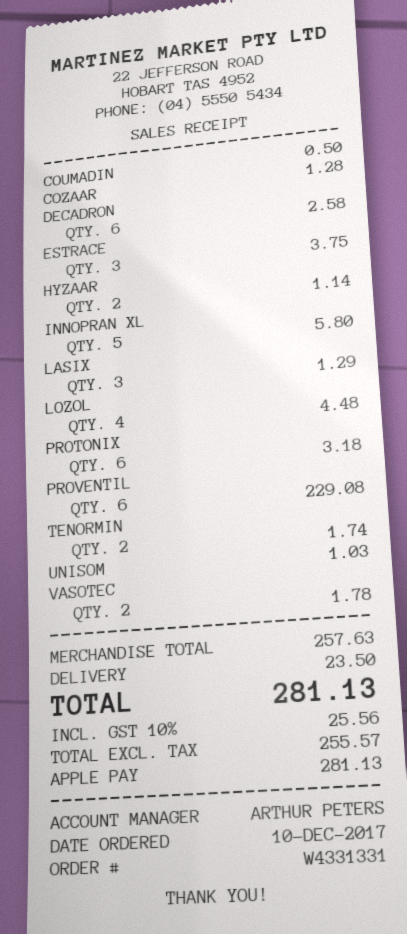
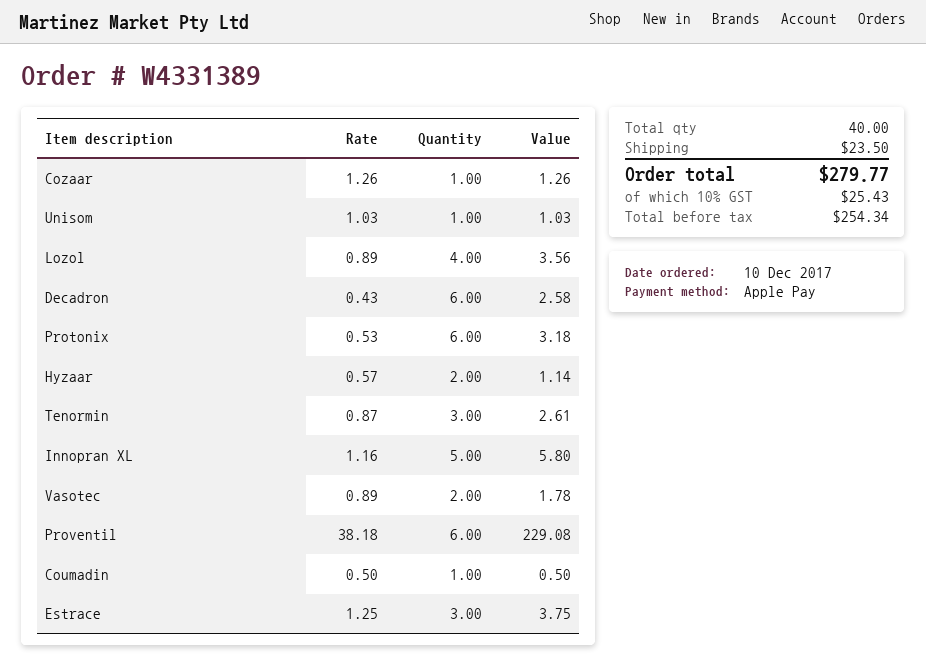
order number: W4331331 -> W4331389
COZAAR: 1 for 1.28 -> 1 for 1.26
LASIX: 3 for 1.29 -> none
LOZOL: 4 for 4.48 -> 4 for 3.56
TENORMIN: 2 for 1.74 -> 3 for 2.61
net: 255.57 -> 254.34
tax: 10% = 25.56 -> 10% = 25.43
total: 281.13 -> 279.77

